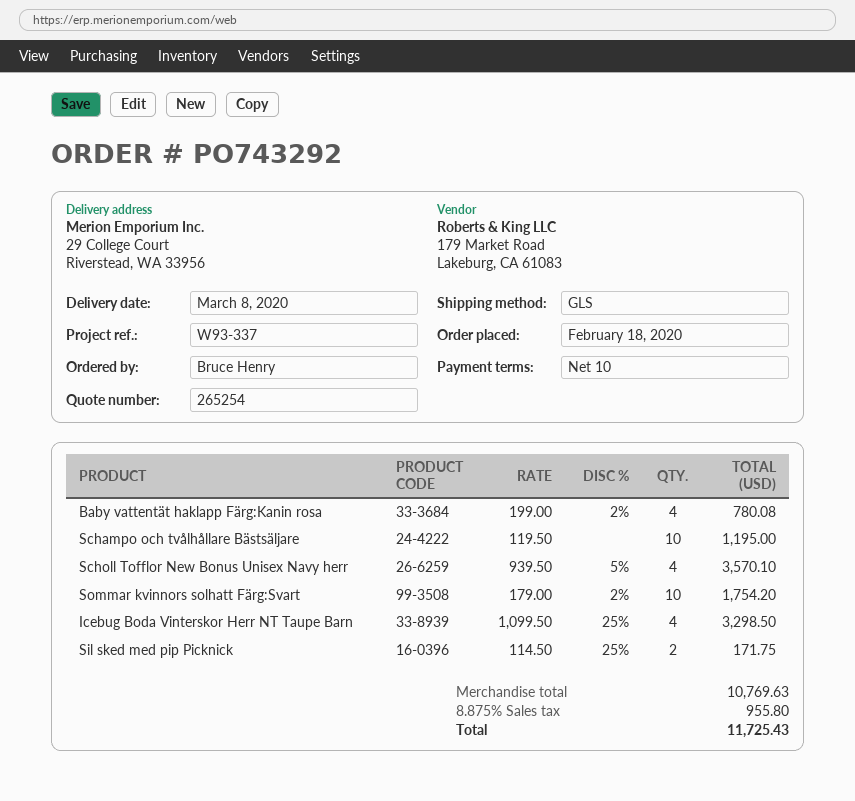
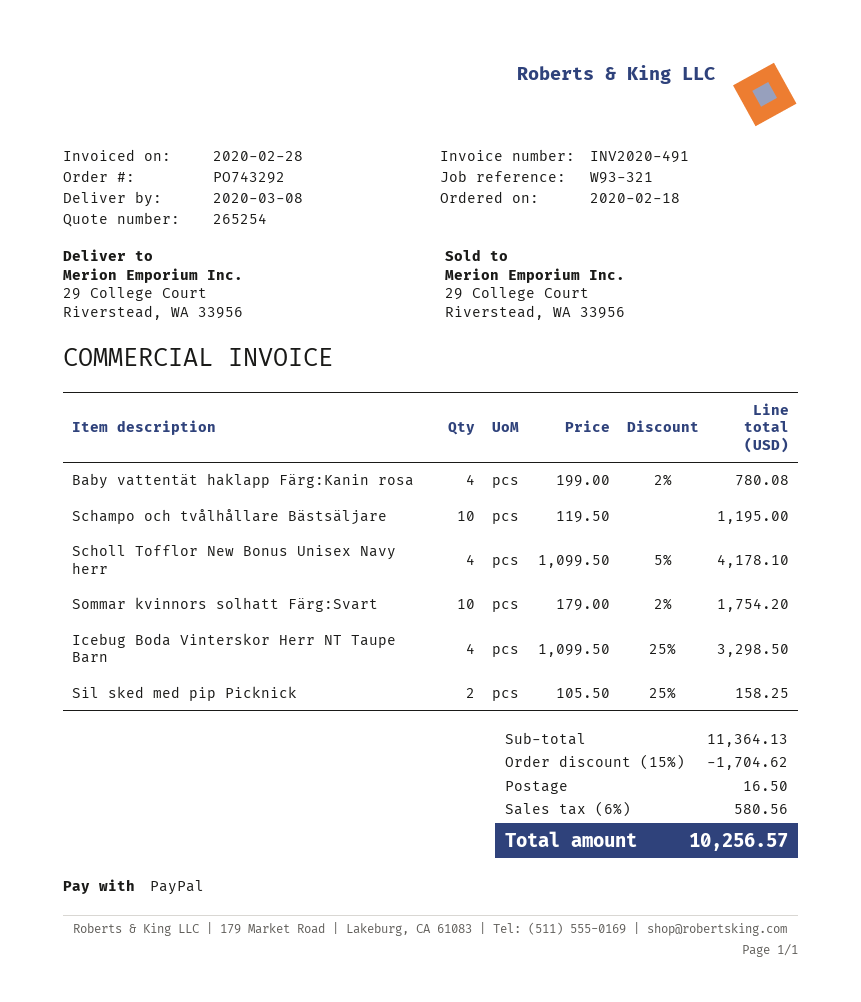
reference: W93-337 -> W93-321
Scholl Tofflor New Bonus Unisex Navy herr: 4 x 939.50 - 5% = 3570.10 -> 4 x 1099.50 - 5% = 4178.10
Sil sked med pip Picknick: 2 x 114.50 - 25% = 171.75 -> 2 x 105.50 - 25% = 158.25
subtotal: 10769.63 -> 11364.13
discount: none -> 15% = 1704.62
shipping: none -> 16.50
tax: 8.875% = 955.80 -> 6% = 580.56
total: 11725.43 -> 10256.57

